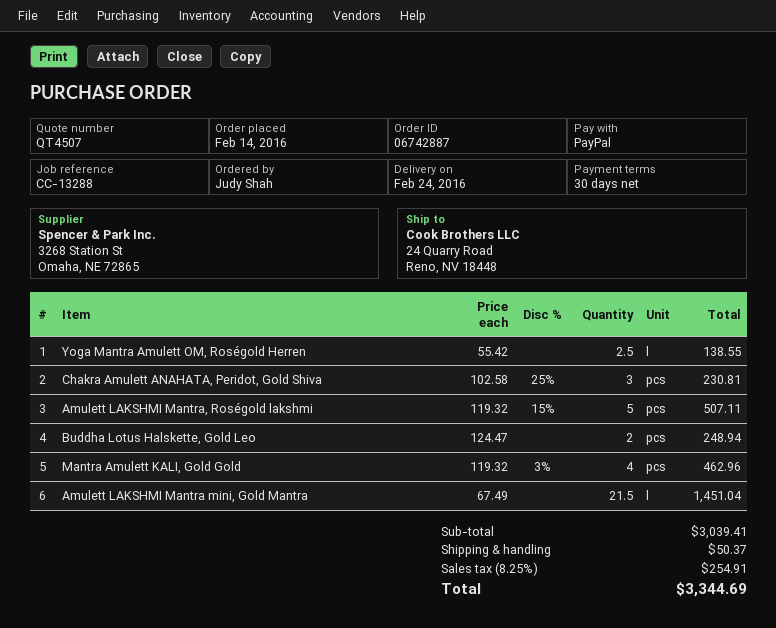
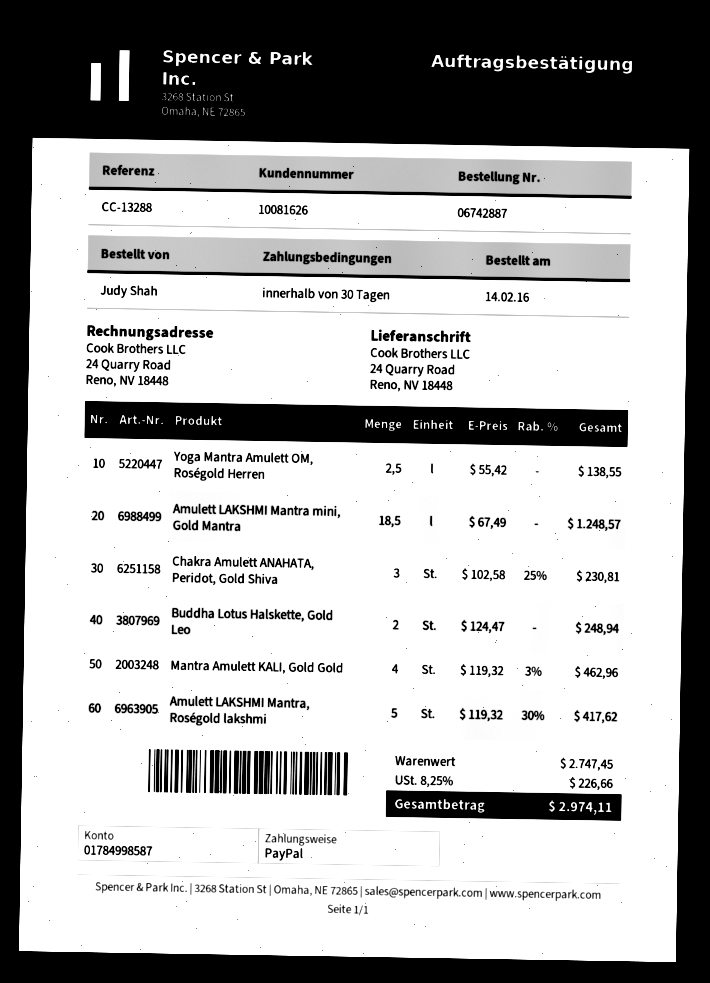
Amulett LAKSHMI Mantra, Roségold lakshmi: 5 x 119.32 - 15% = 507.11 -> 5 x 119.32 - 30% = 417.62
Amulett LAKSHMI Mantra mini, Gold Mantra: 21.5 x 67.49 = 1451.04 -> 18.5 x 67.49 = 1248.57
subtotal: 3039.41 -> 2747.45
shipping: 50.37 -> none
tax: 8.25% = 254.91 -> 8.25% = 226.66
total: 3344.69 -> 2974.11

